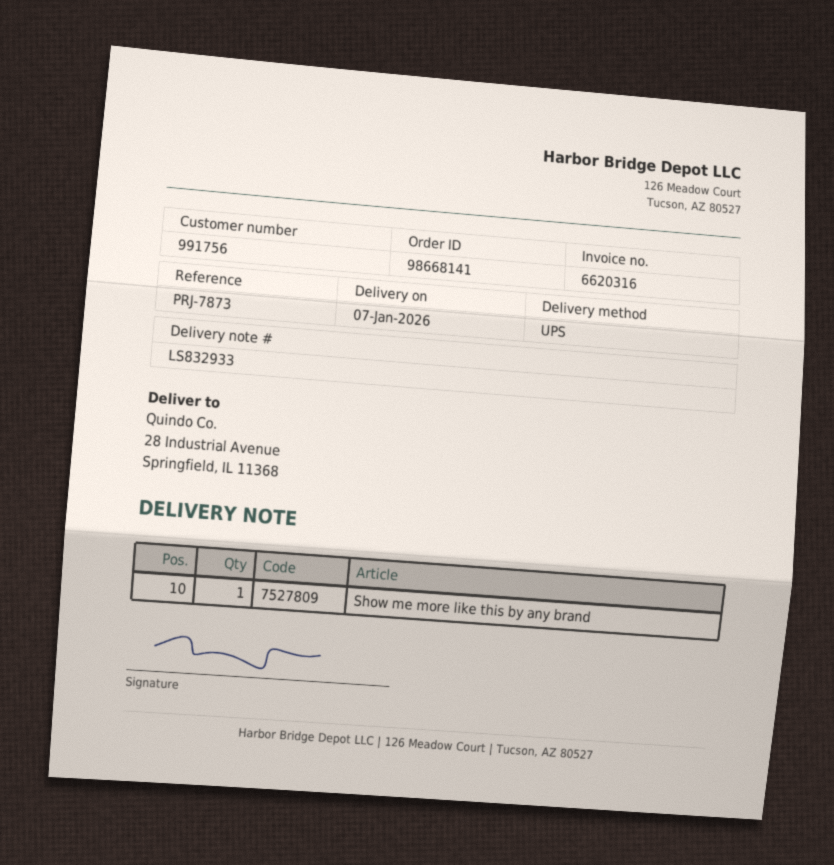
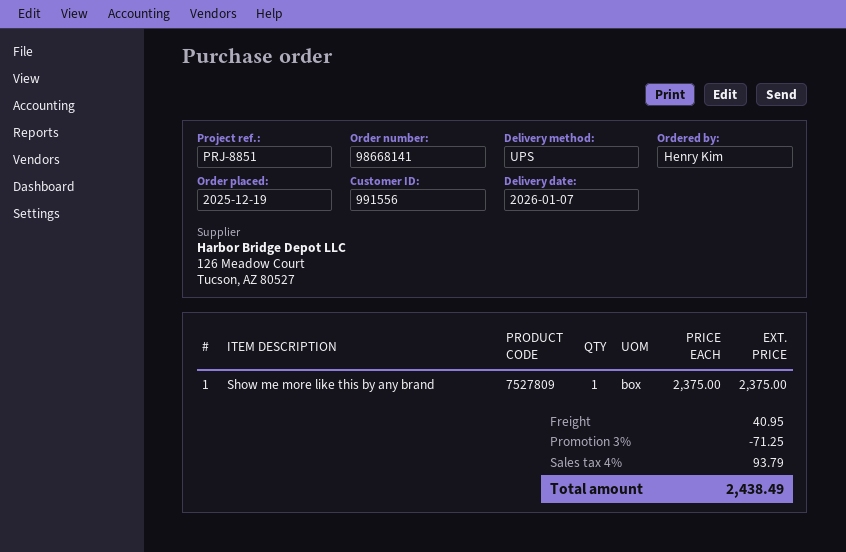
customer number: 991756 -> 991556
reference: PRJ-7873 -> PRJ-8851

